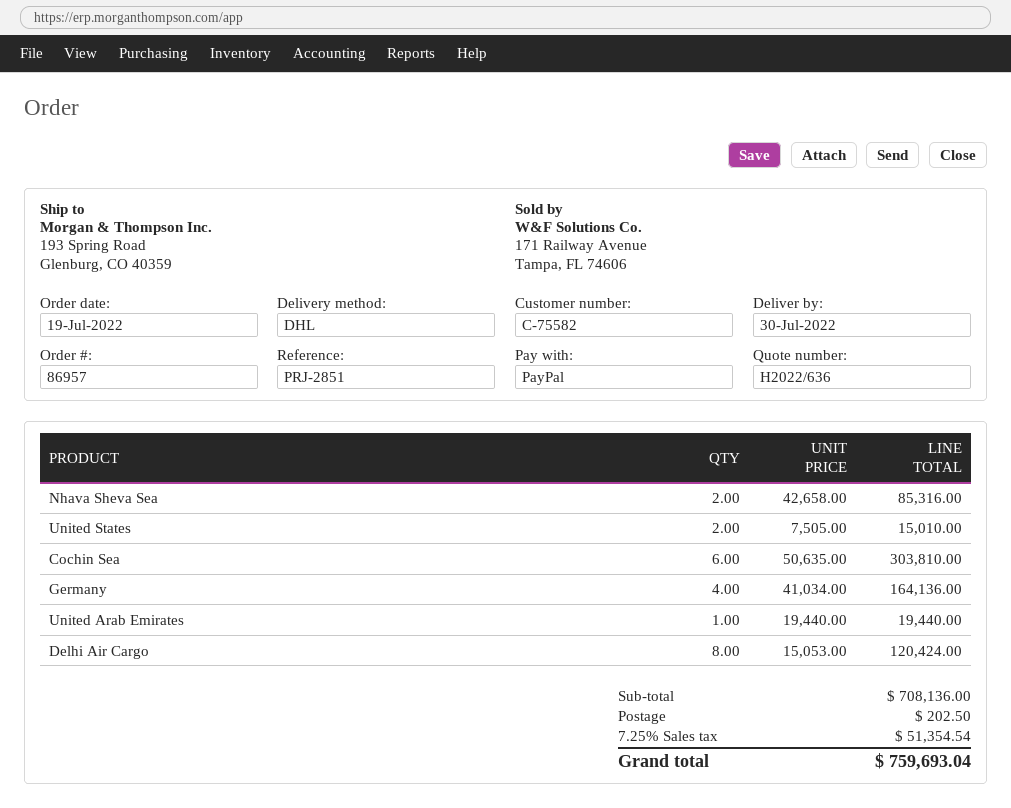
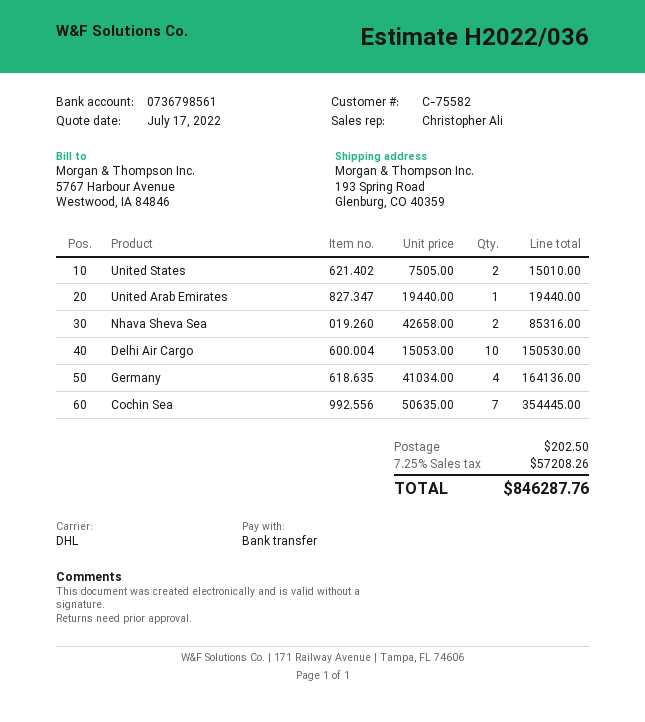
quote number: H2022/636 -> H2022/036
payment method: PayPal -> bank transfer
Cochin Sea: 6 x 50635.00 = 303810.00 -> 7 x 50635.00 = 354445.00
Delhi Air Cargo: 8 x 15053.00 = 120424.00 -> 10 x 15053.00 = 150530.00
tax: 7.25% = 51354.54 -> 7.25% = 57208.26
total: 759693.04 -> 846287.76

